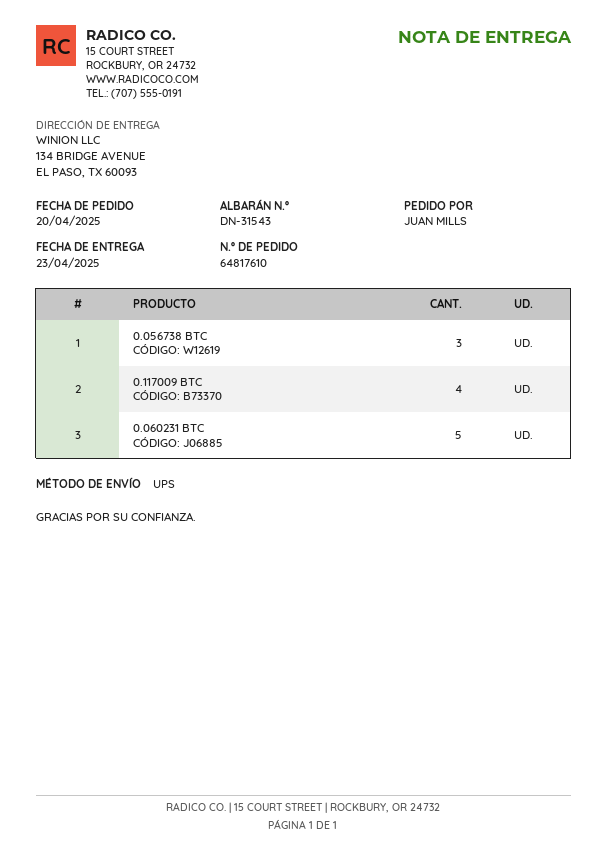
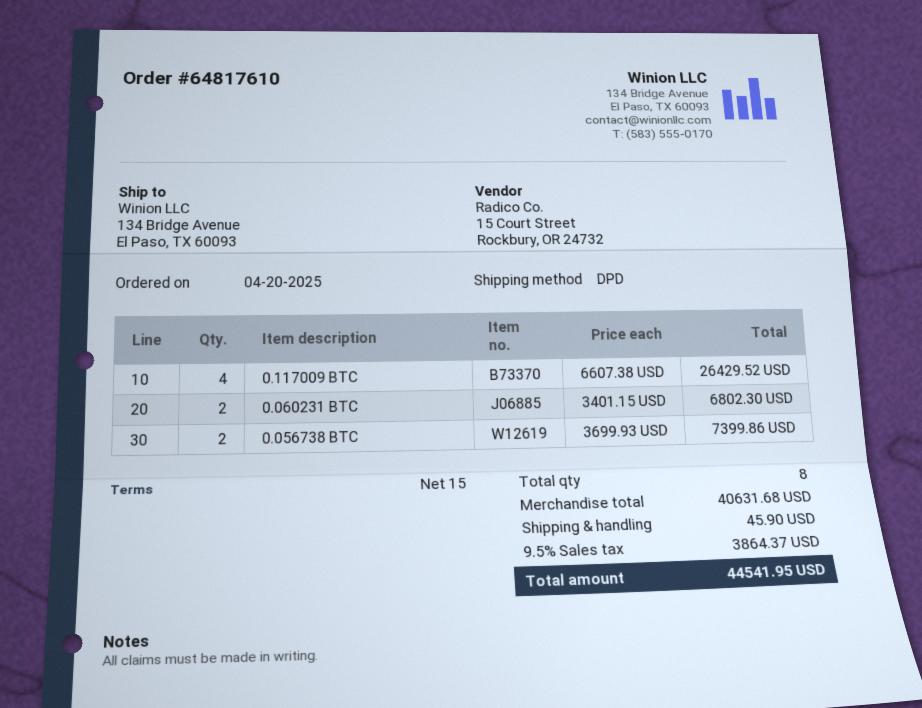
shipping method: UPS -> DPD
0.056738 BTC: 3 -> 2
0.060231 BTC: 5 -> 2

